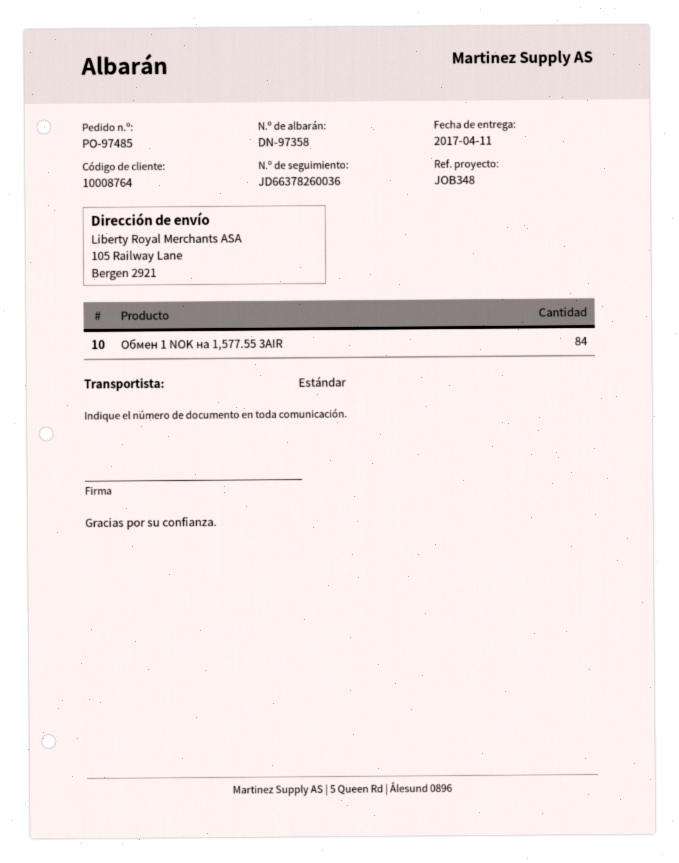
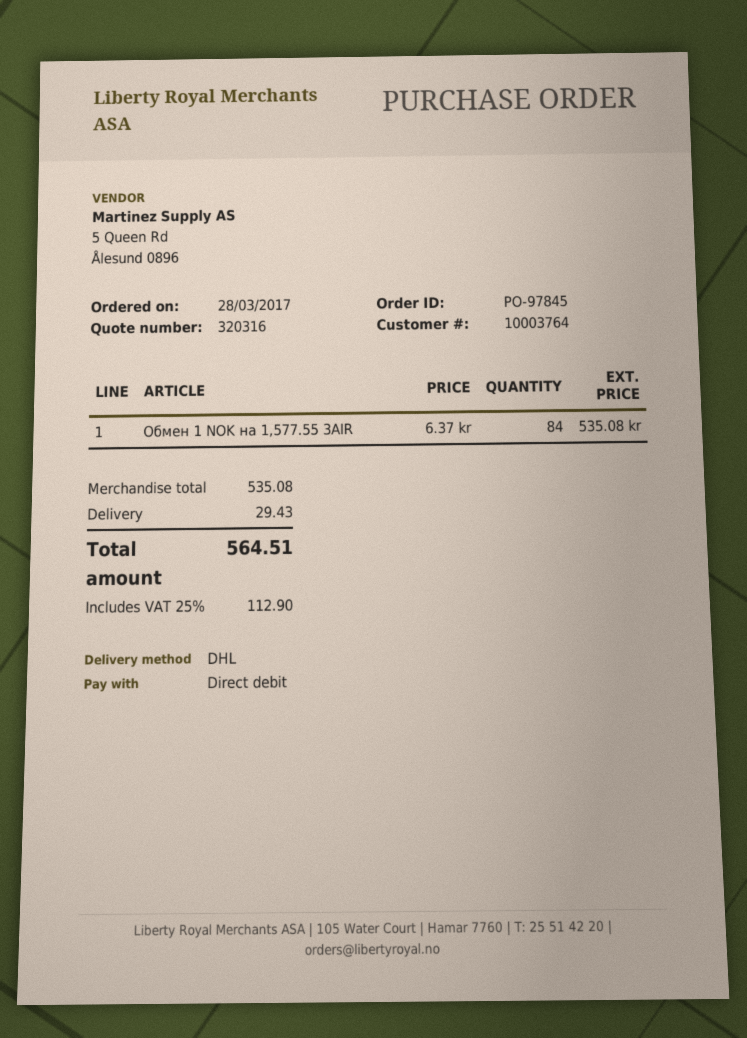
order number: PO-97485 -> PO-97845
customer number: 10008764 -> 10003764
shipping method: standard -> DHL

